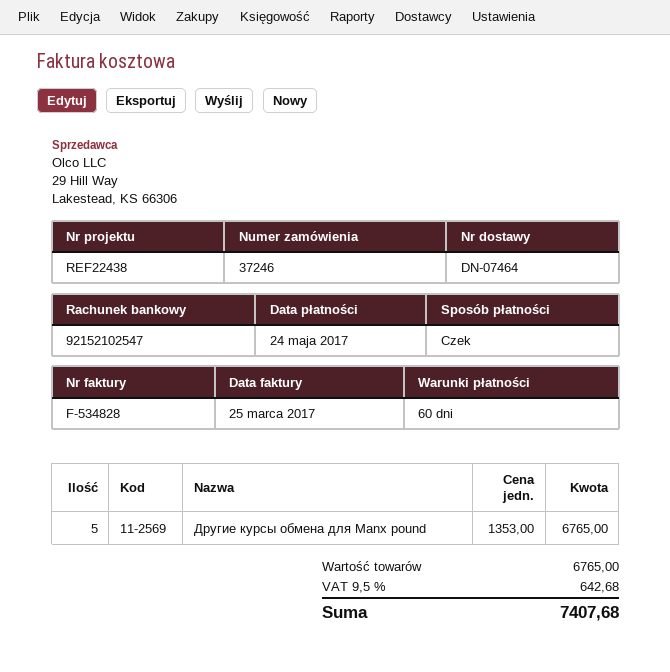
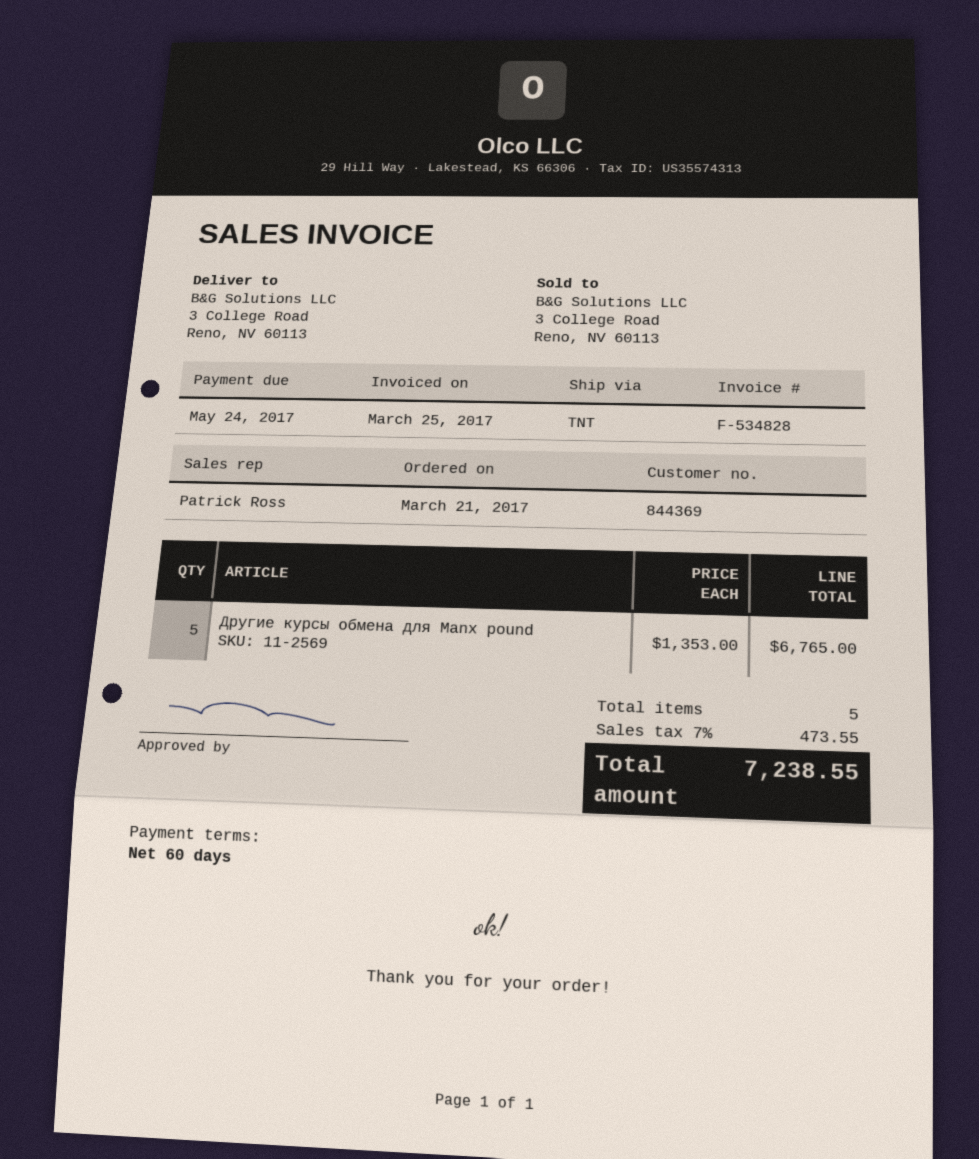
tax: 9.5% = 642.68 -> 7% = 473.55
total: 7407.68 -> 7238.55

